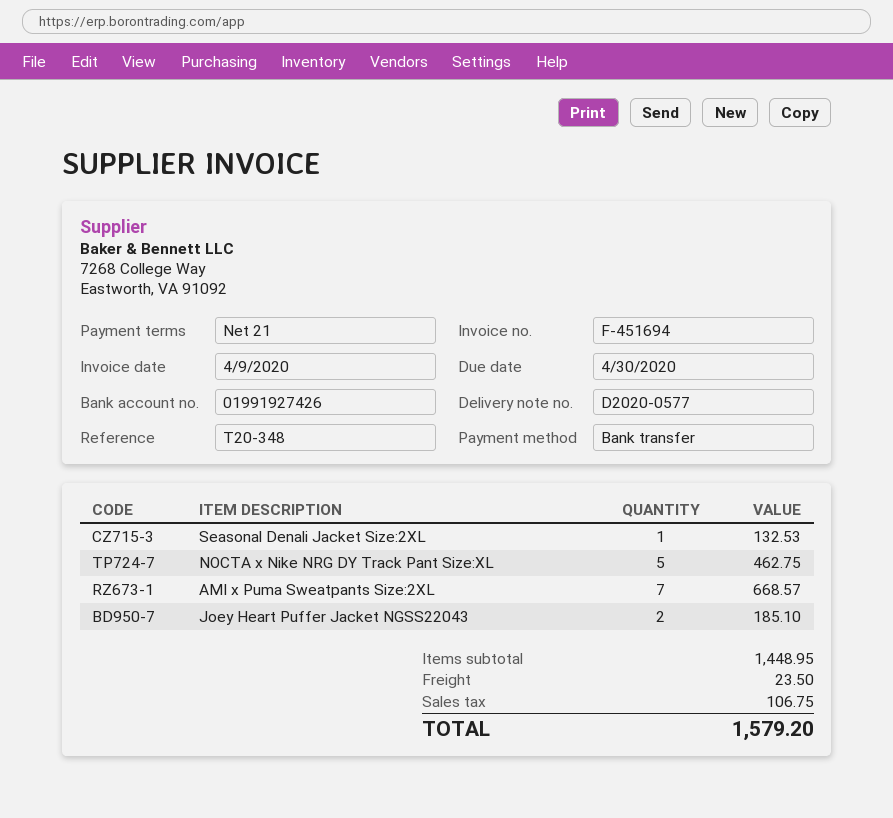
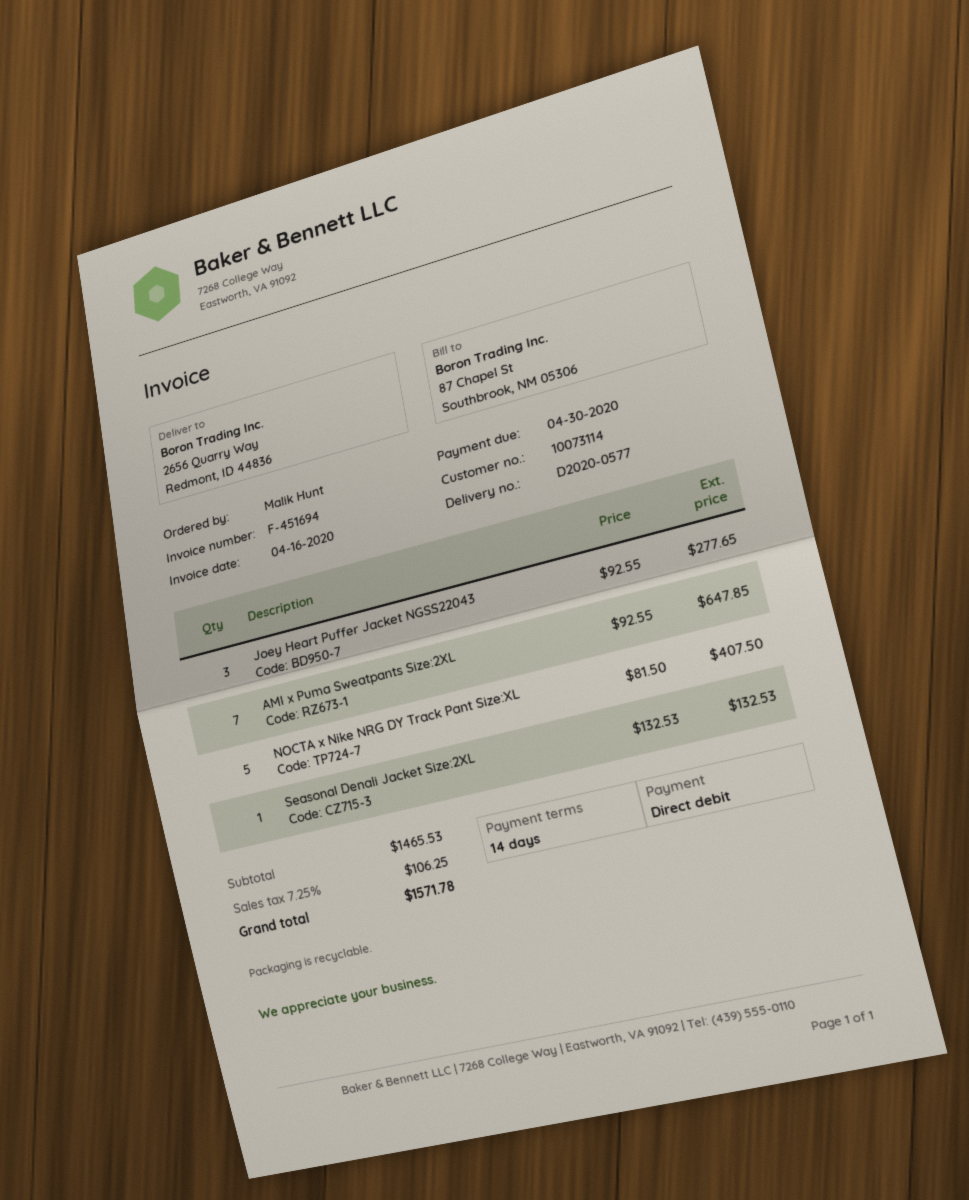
invoice date: 2020-04-09 -> 2020-04-16
payment terms: 21 days -> 14 days
payment method: bank transfer -> direct debit
NOCTA x Nike NRG DY Track Pant Size:XL: 5 for 462.75 -> 5 for 407.50
AMI x Puma Sweatpants Size:2XL: 7 for 668.57 -> 7 for 647.85
Joey Heart Puffer Jacket NGSS22043: 2 for 185.10 -> 3 for 277.65
subtotal: 1448.95 -> 1465.53
shipping: 23.50 -> none
tax: 106.75 -> 106.25
total: 1579.20 -> 1571.78

